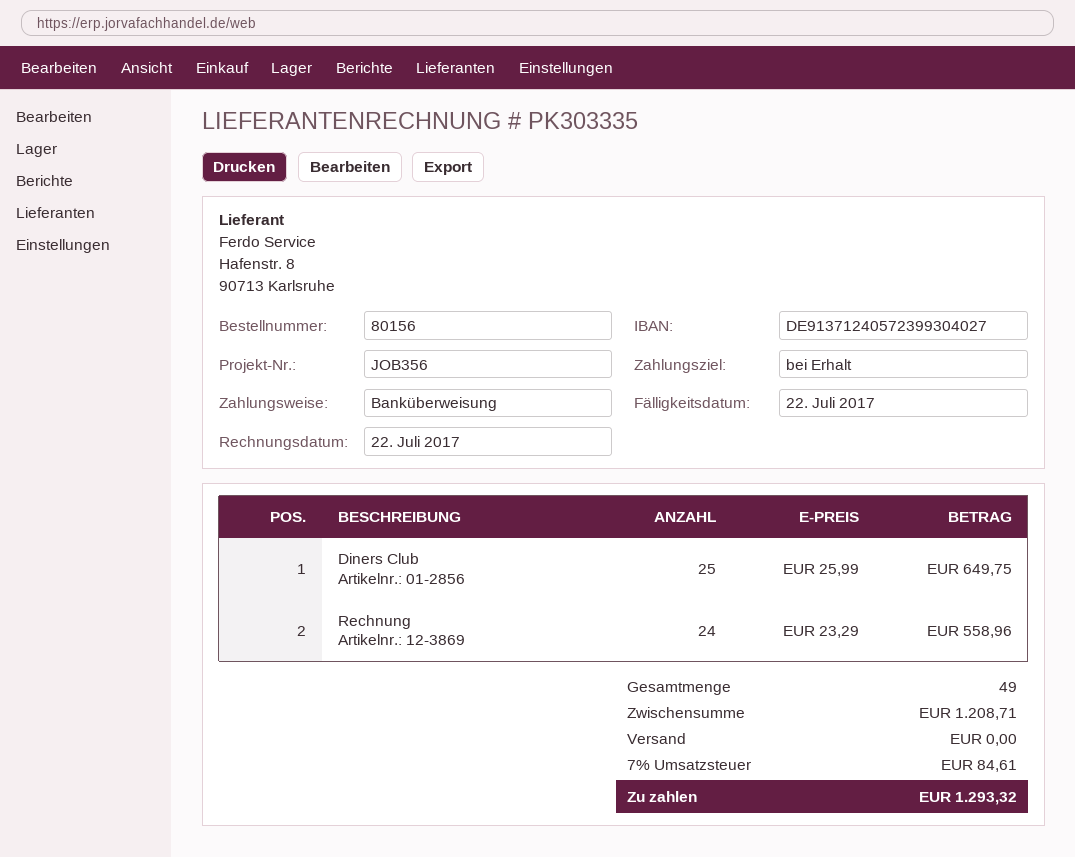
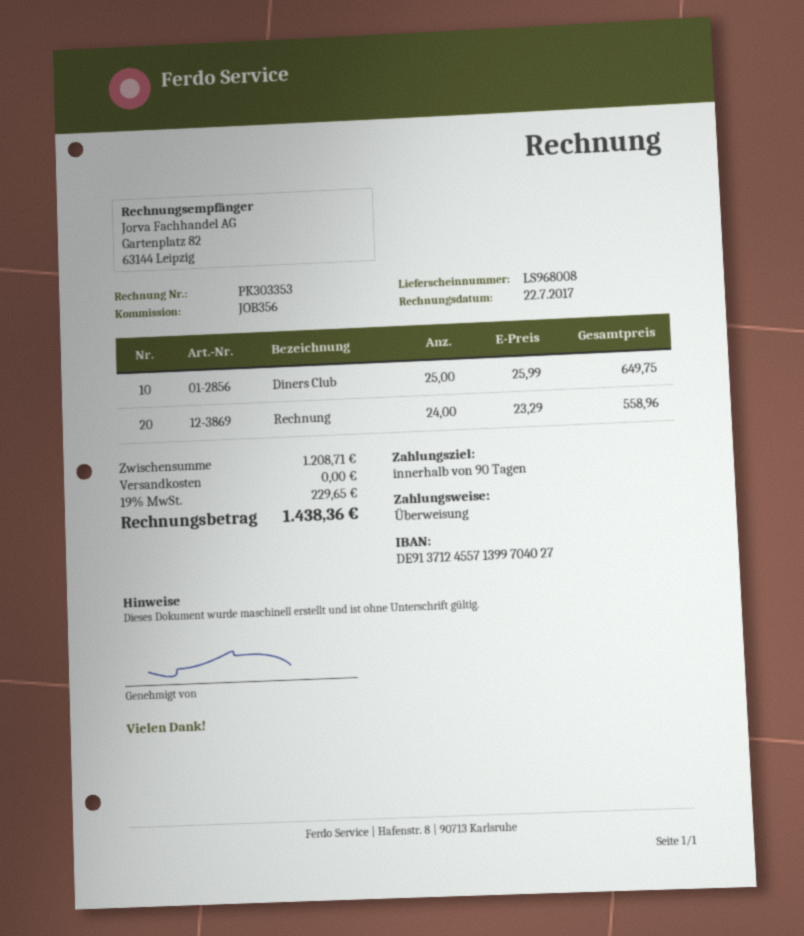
invoice number: PK303335 -> PK303353
payment terms: on receipt -> 90 days
bank account: DE91371240572399304027 -> DE91371245571399704027
tax: 7% = 84.61 -> 19% = 229.65
total: 1293.32 -> 1438.36

